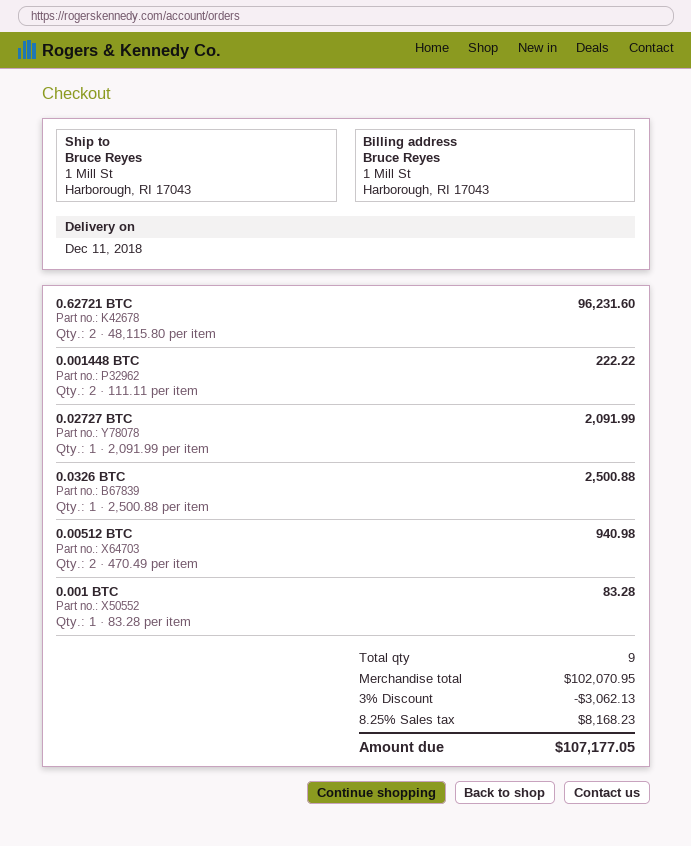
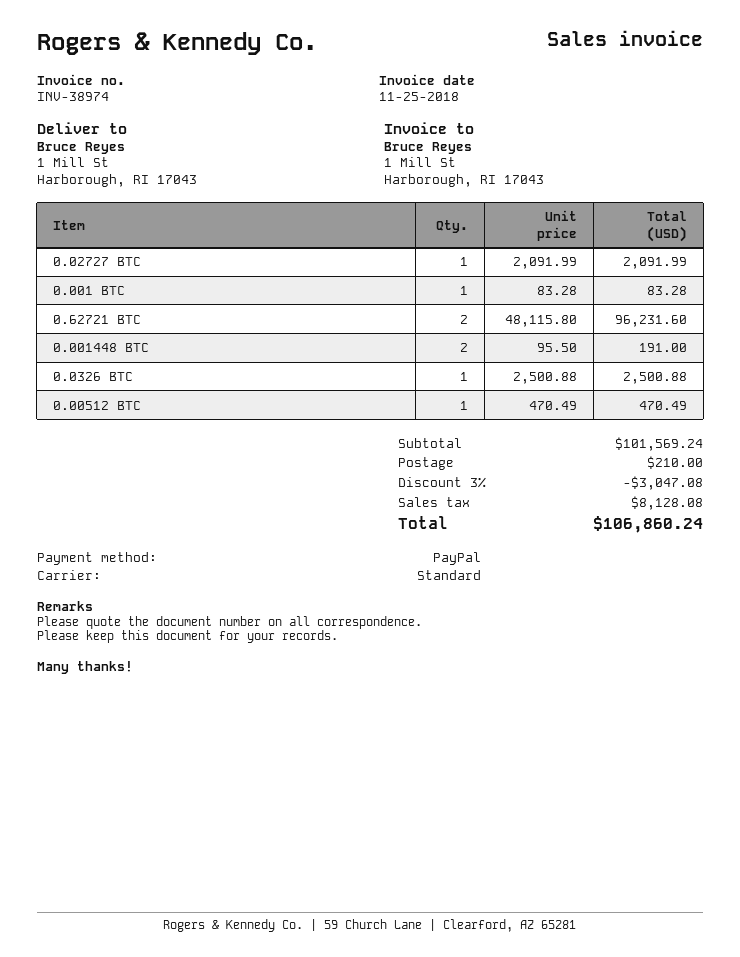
0.001448 BTC: 2 x 111.11 = 222.22 -> 2 x 95.50 = 191.00
0.00512 BTC: 2 x 470.49 = 940.98 -> 1 x 470.49 = 470.49
subtotal: 102070.95 -> 101569.24
discount: 3% = 3062.13 -> 3% = 3047.08
shipping: none -> 210.00
tax: 8168.23 -> 8128.08
total: 107177.05 -> 106860.24

